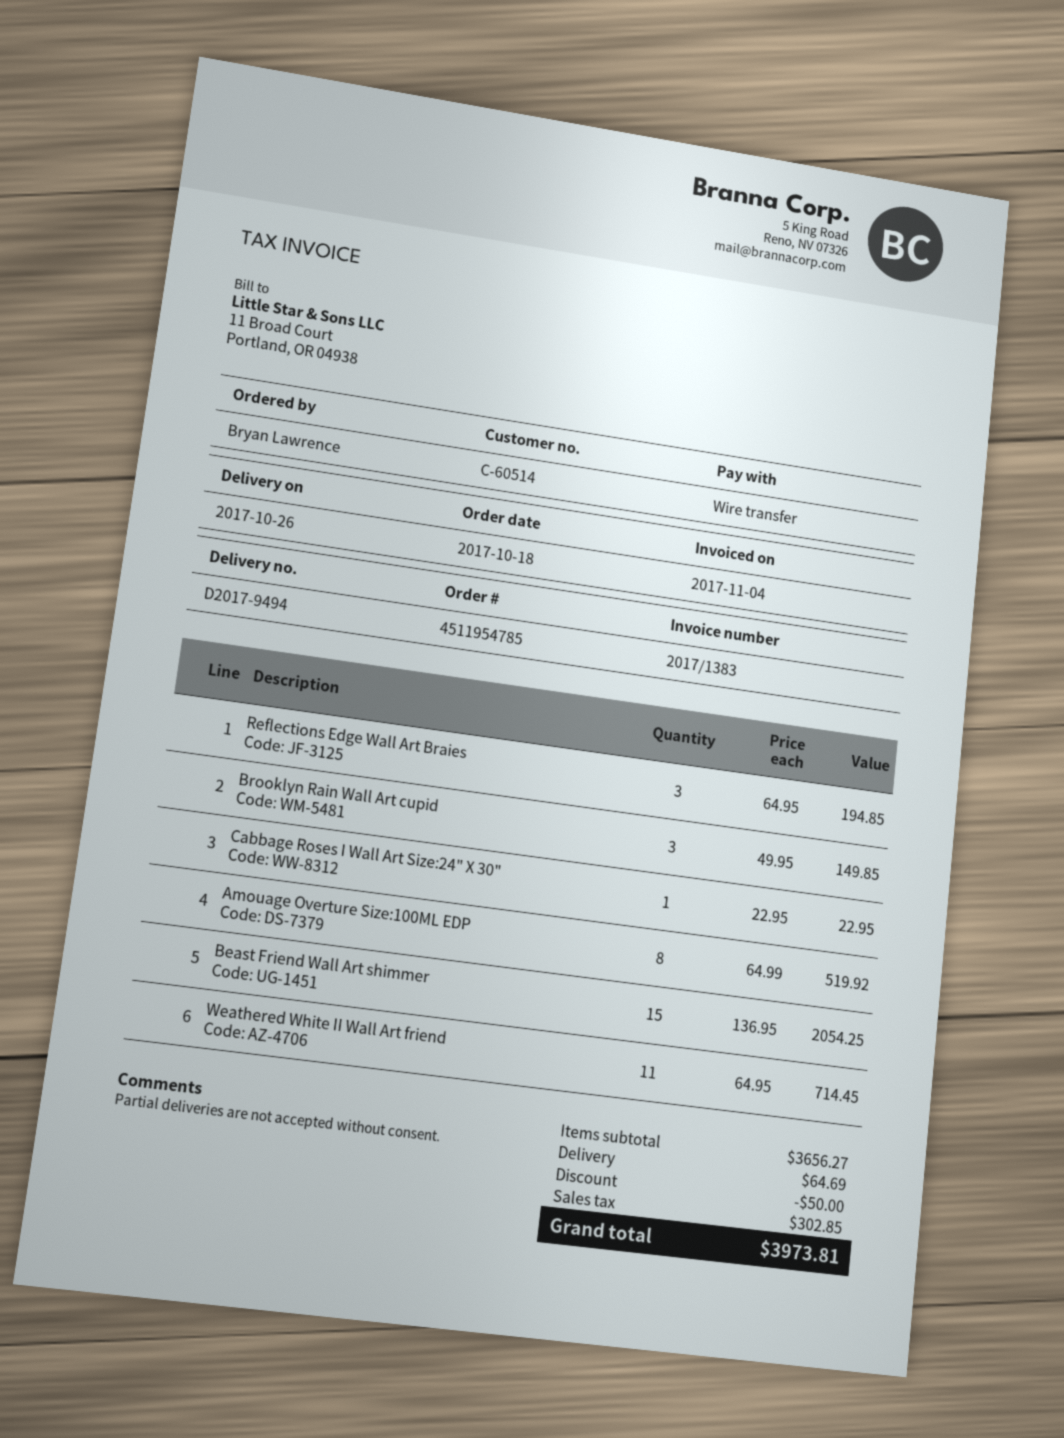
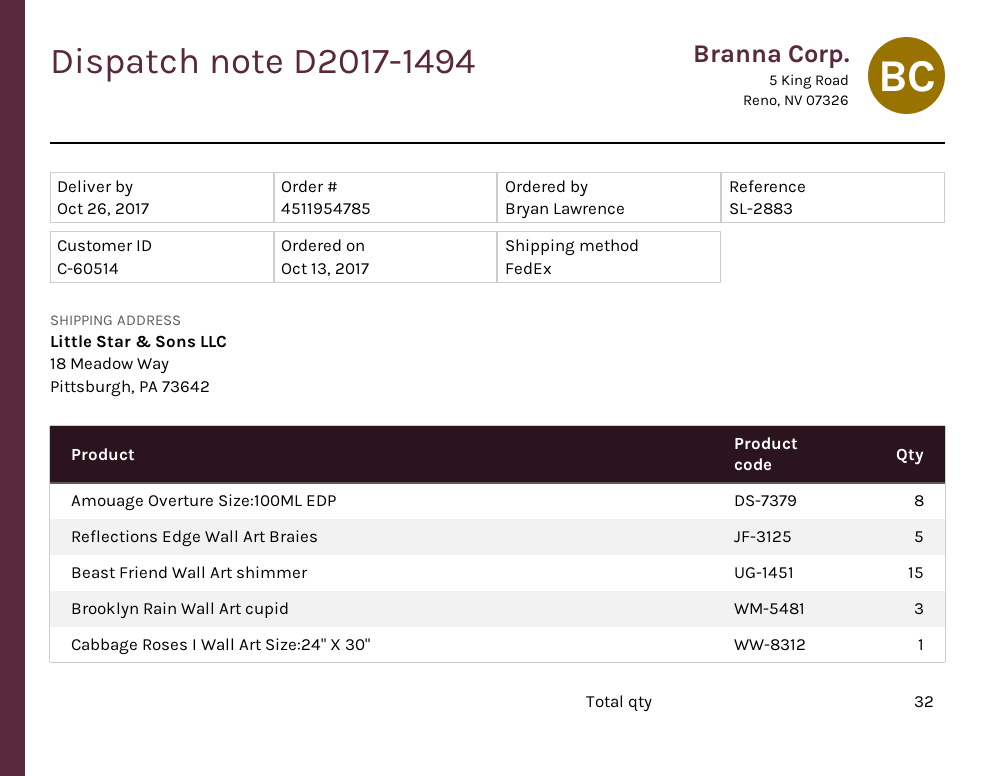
order date: 2017-10-18 -> 2017-10-13
delivery note number: D2017-9494 -> D2017-1494
Reflections Edge Wall Art Braies: 3 -> 5
Weathered White II Wall Art friend: 11 -> none

